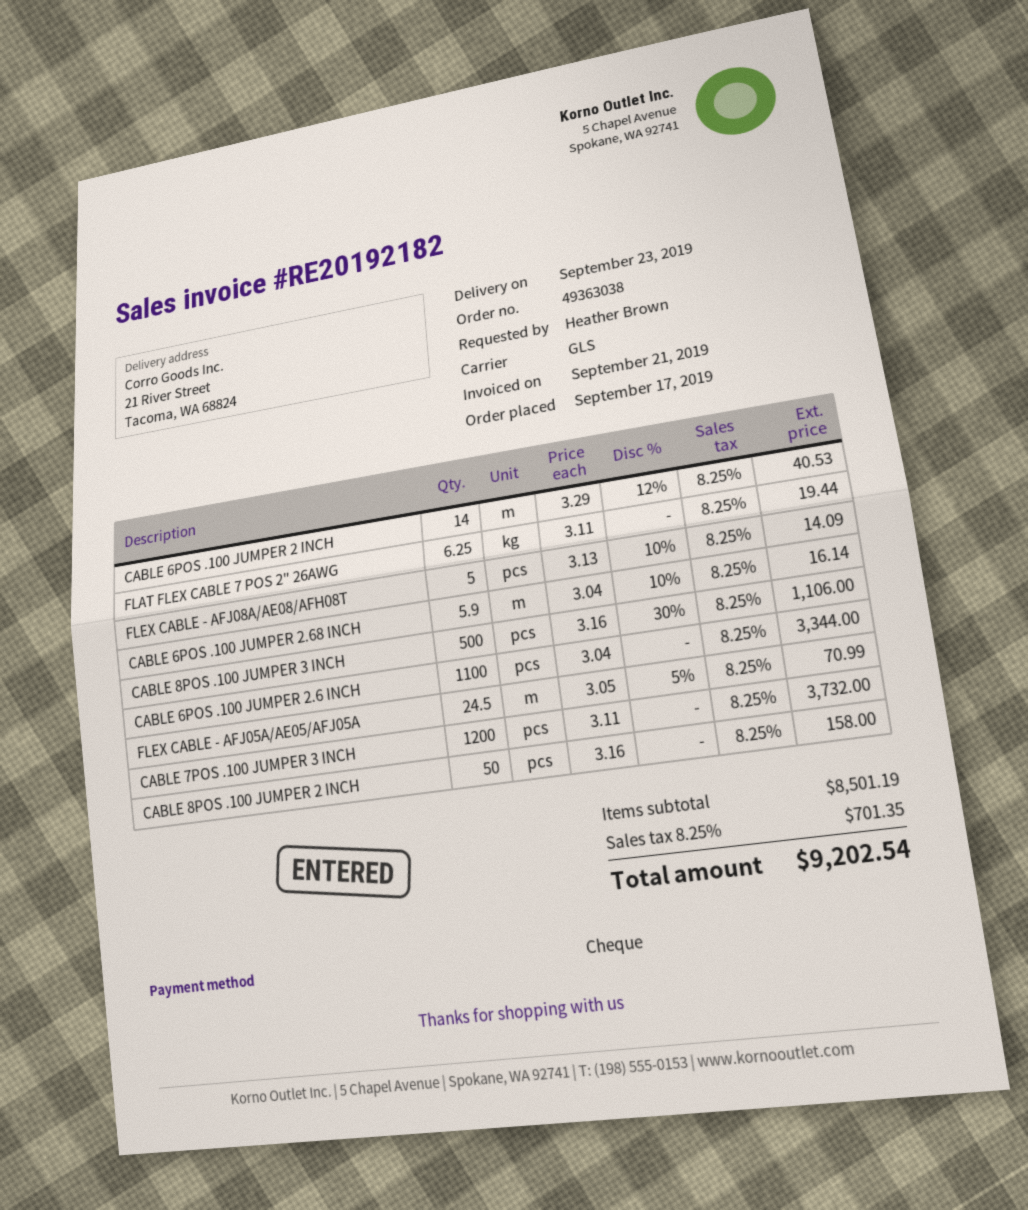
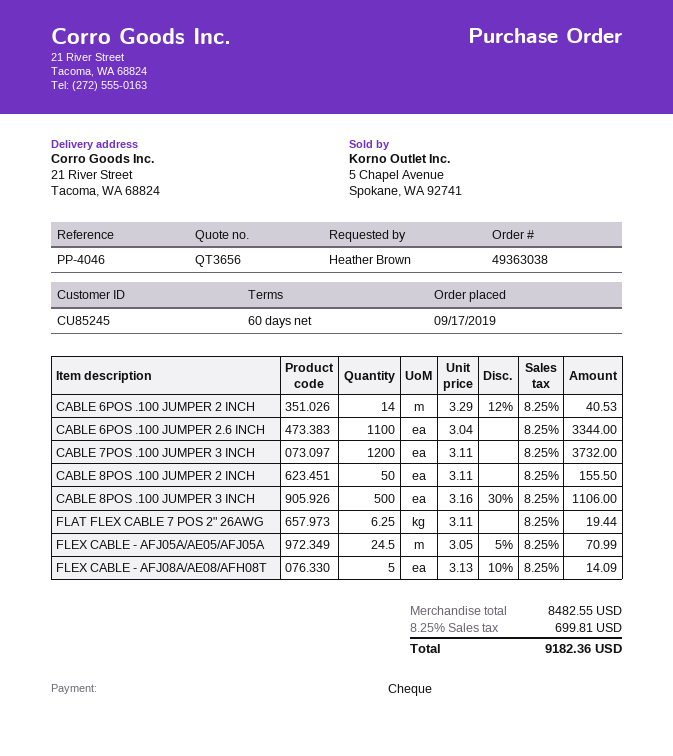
CABLE 6POS .100 JUMPER 2.68 INCH: 5.9 x 3.04 - 10% = 16.14 -> none
CABLE 8POS .100 JUMPER 2 INCH: 50 x 3.16 = 158.00 -> 50 x 3.11 = 155.50
subtotal: 8501.19 -> 8482.55
tax: 8.25% = 701.35 -> 8.25% = 699.81
total: 9202.54 -> 9182.36

